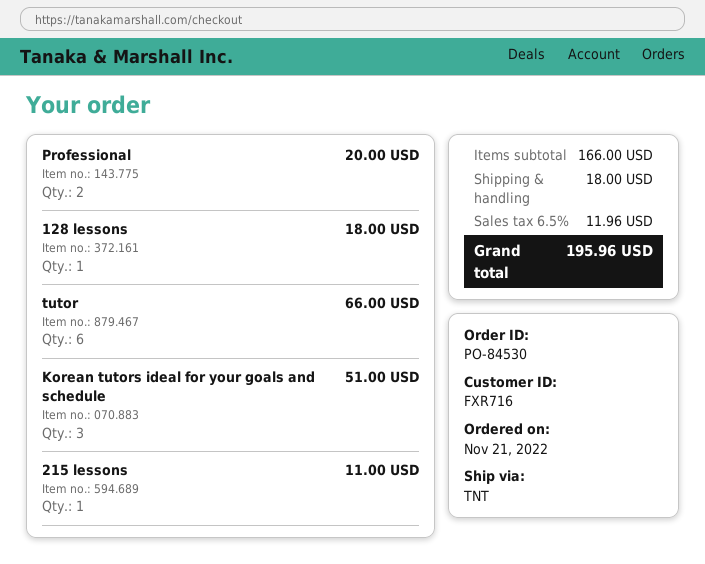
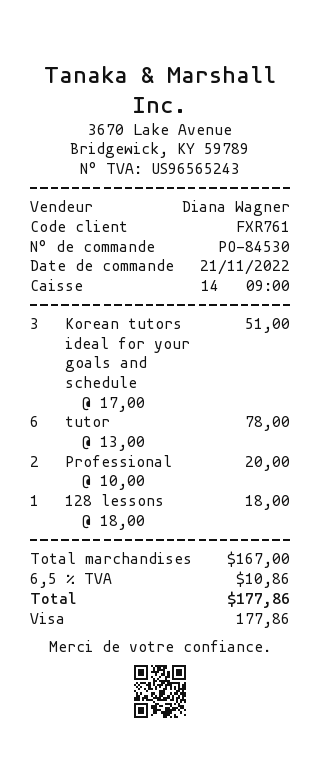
customer number: FXR716 -> FXR761
tutor: 6 for 66.00 -> 6 for 78.00
215 lessons: 1 for 11.00 -> none
subtotal: 166.00 -> 167.00
shipping: 18.00 -> none
tax: 6.5% = 11.96 -> 6.5% = 10.86
total: 195.96 -> 177.86

